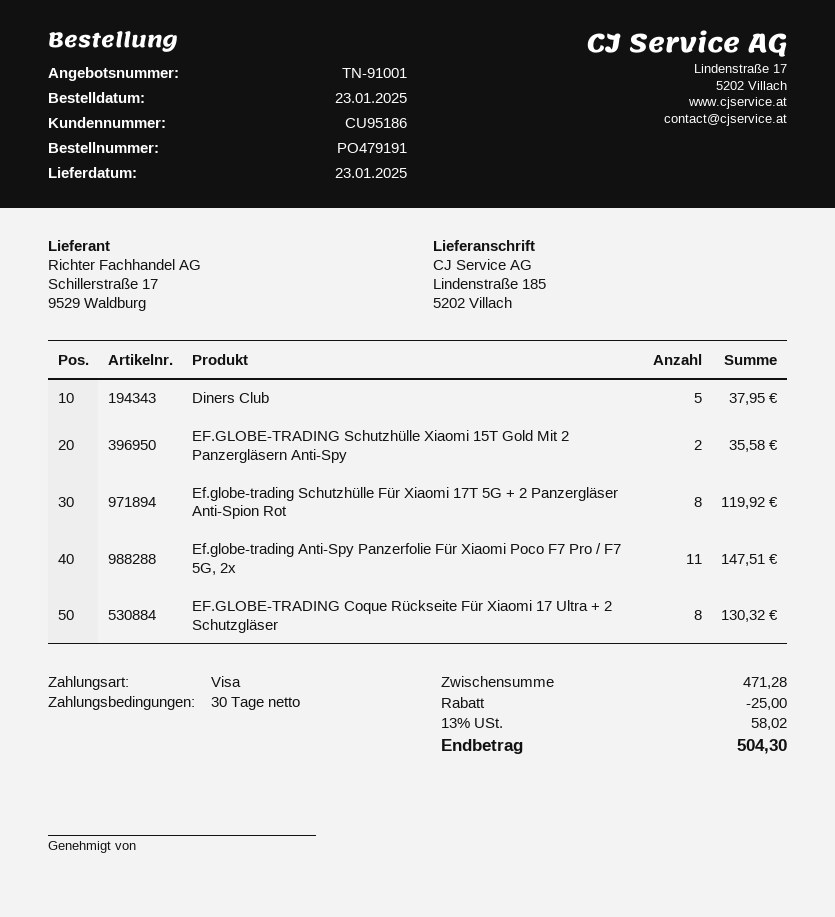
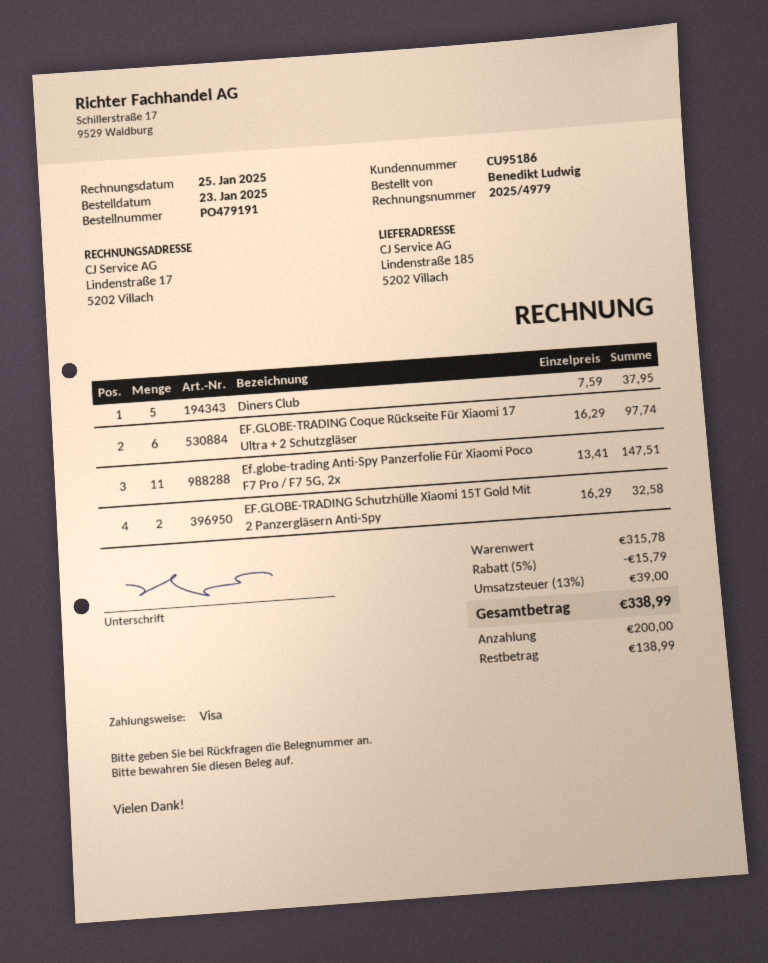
EF.GLOBE-TRADING Schutzhülle Xiaomi 15T Gold Mit 2 Panzergläsern Anti-Spy: 2 for 35.58 -> 2 for 32.58
Ef.globe-trading Schutzhülle Für Xiaomi 17T 5G + 2 Panzergläser Anti-Spion Rot: 8 for 119.92 -> none
EF.GLOBE-TRADING Coque Rückseite Für Xiaomi 17 Ultra + 2 Schutzgläser: 8 for 130.32 -> 6 for 97.74
subtotal: 471.28 -> 315.78
discount: 25.00 -> 15.79
tax: 13% = 58.02 -> 13% = 39.00
total: 504.30 -> 338.99

